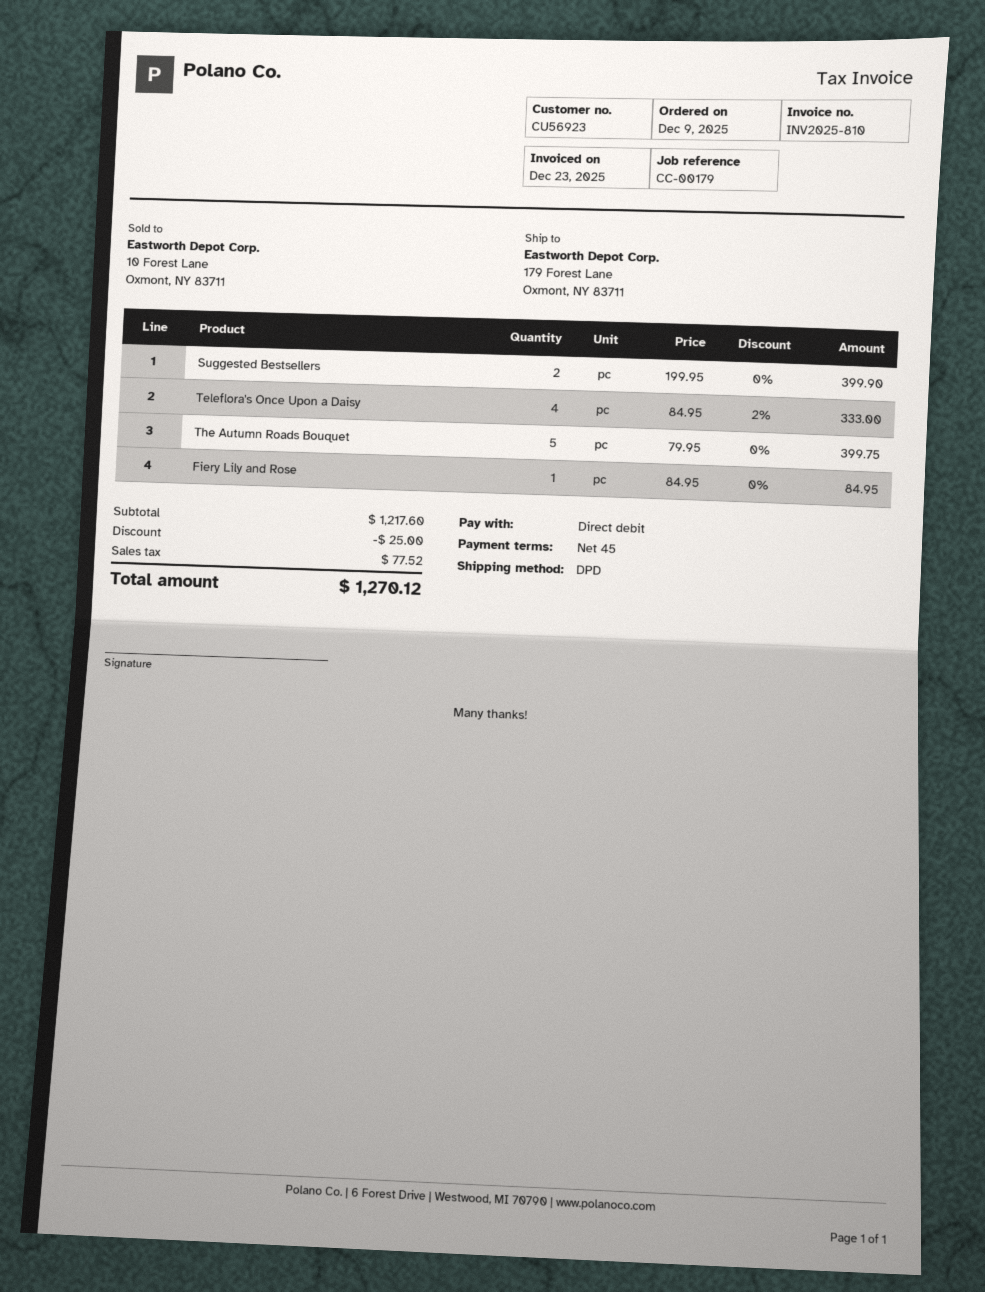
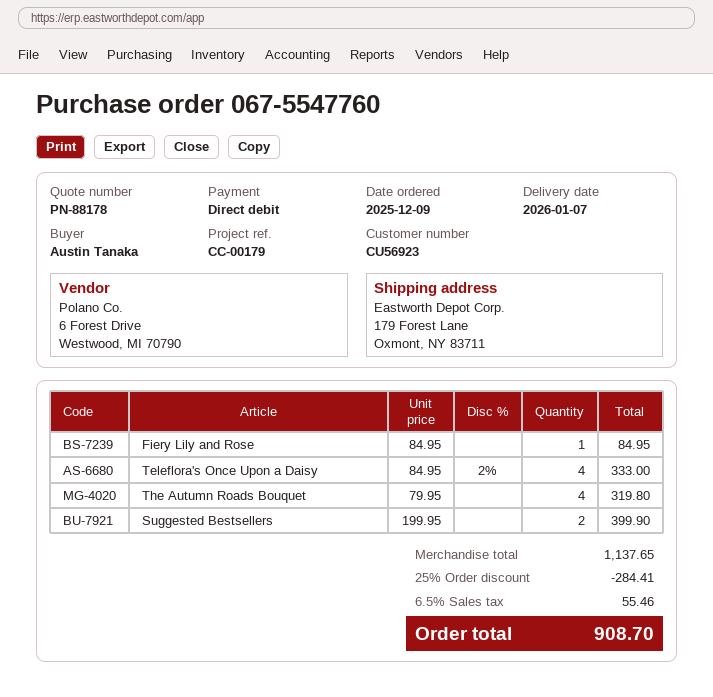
The Autumn Roads Bouquet: 5 x 79.95 = 399.75 -> 4 x 79.95 = 319.80
subtotal: 1217.60 -> 1137.65
discount: 25.00 -> 284.41
tax: 77.52 -> 55.46
total: 1270.12 -> 908.70

